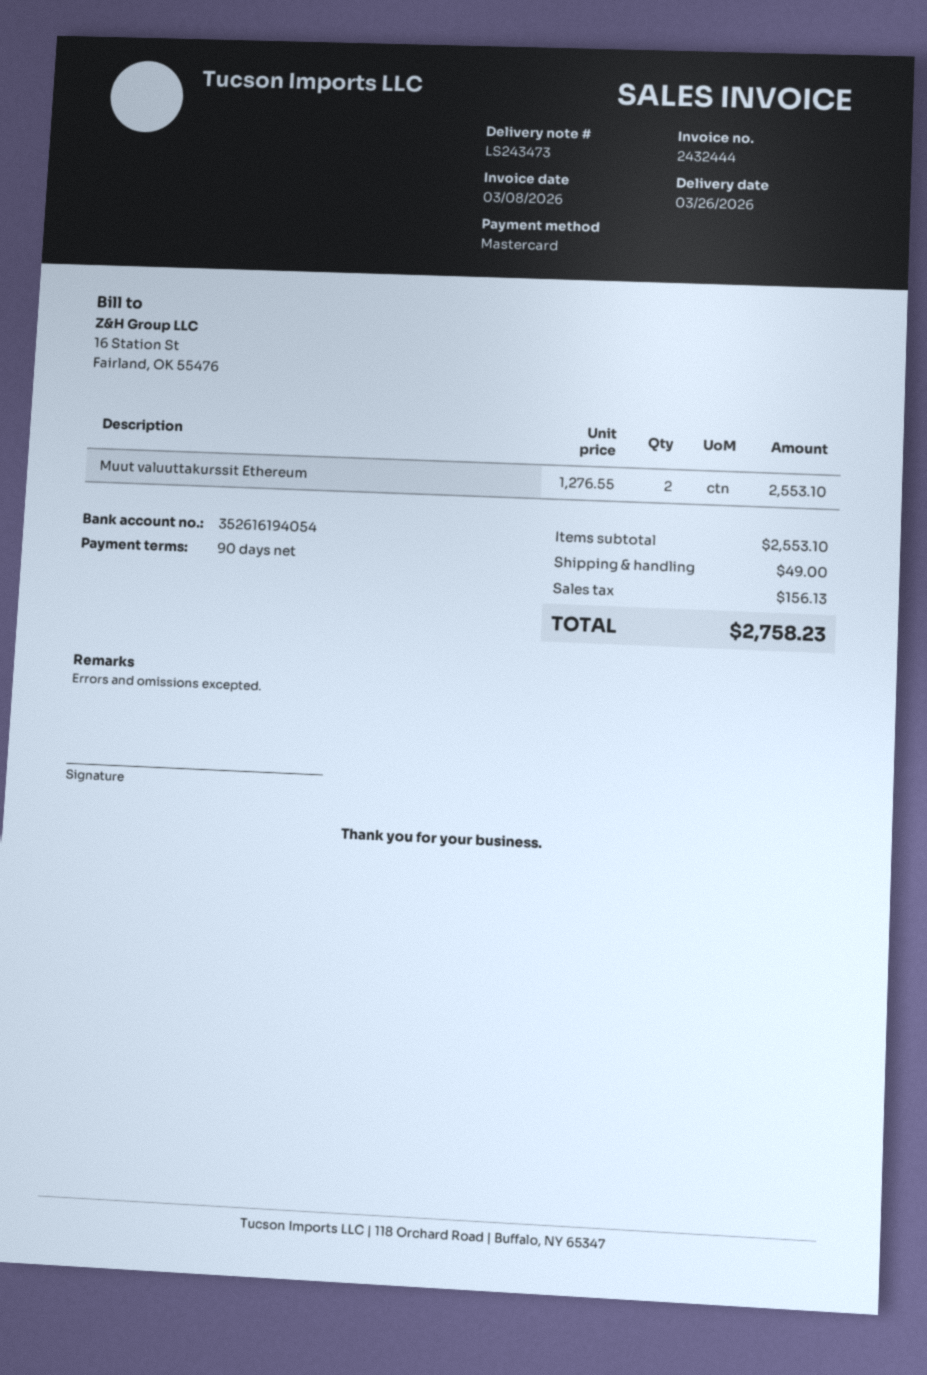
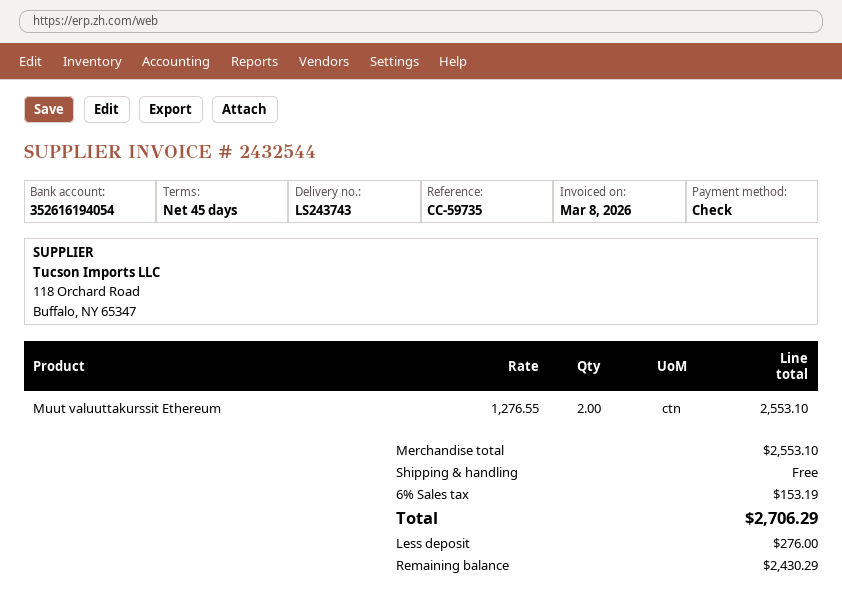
delivery note number: LS243473 -> LS243743
invoice number: 2432444 -> 2432544
payment terms: 90 days -> 45 days
payment method: Mastercard -> cheque
shipping: 49.00 -> 0.00
tax: 156.13 -> 153.19
total: 2758.23 -> 2706.29

